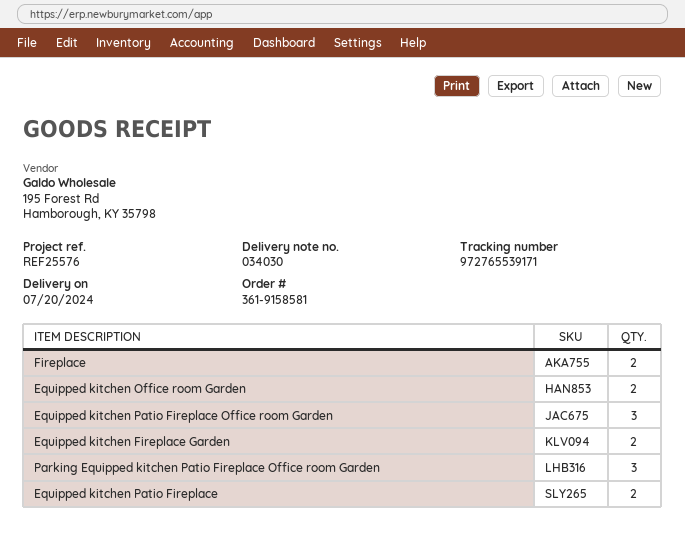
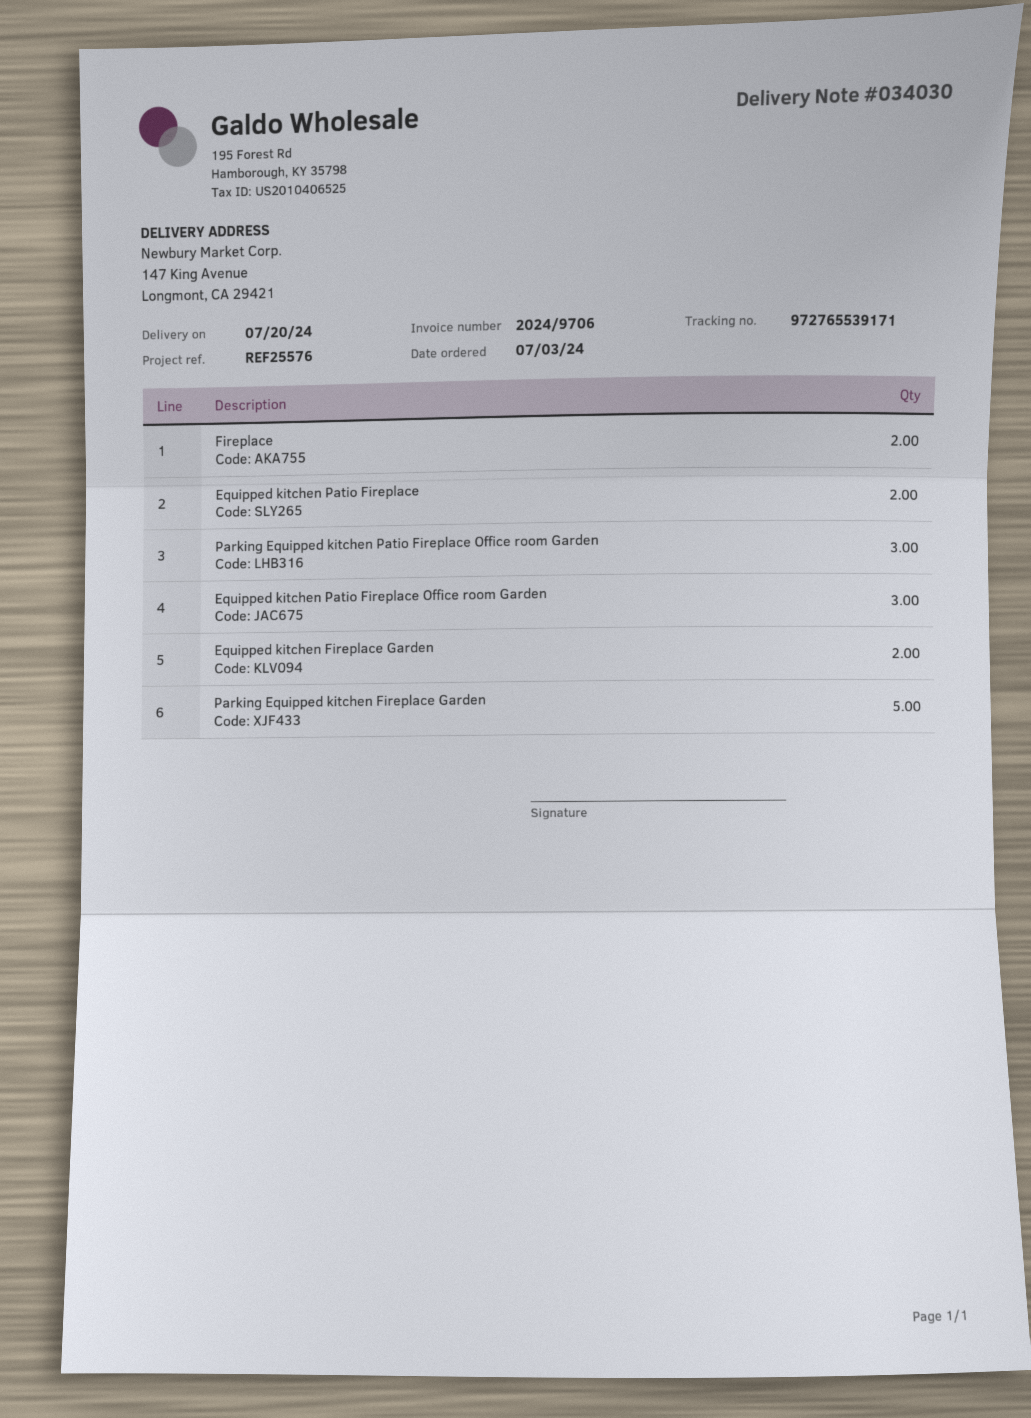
Equipped kitchen Office room Garden: 2 -> none
Parking Equipped kitchen Fireplace Garden: none -> 5

